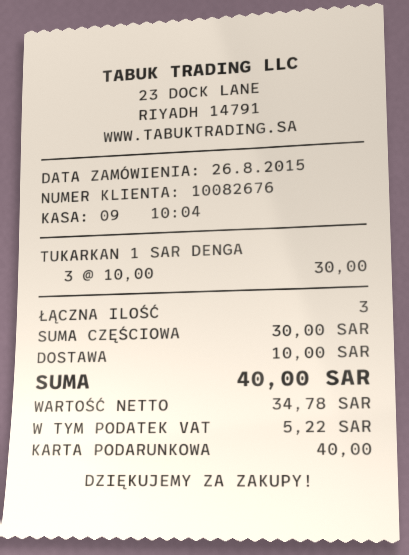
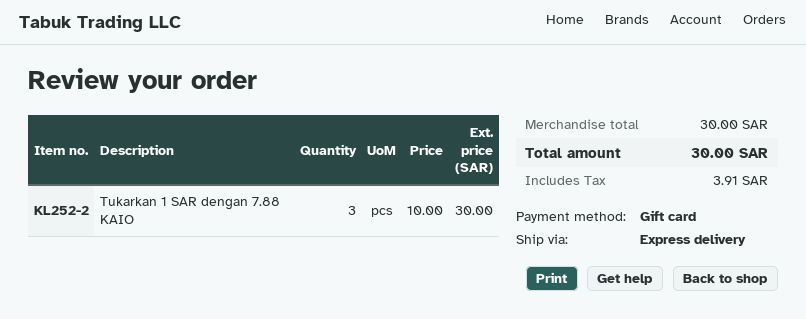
shipping: 10.00 -> none
tax: 5.22 -> 3.91
total: 40.00 -> 30.00

